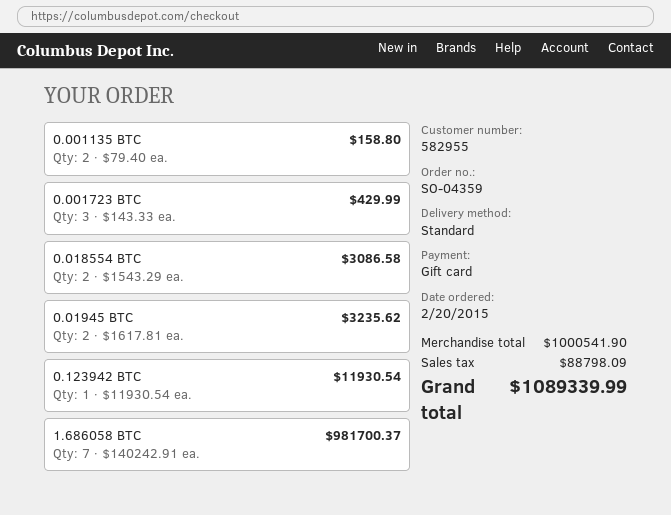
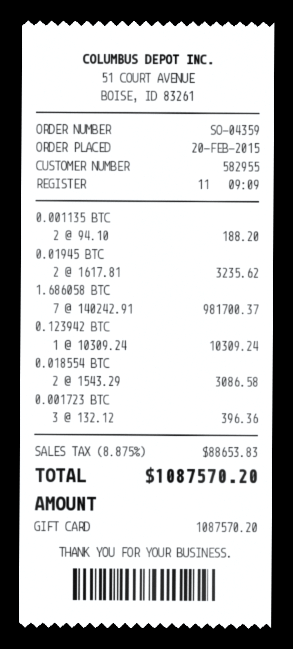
0.001135 BTC: 2 x 79.40 = 158.80 -> 2 x 94.10 = 188.20
0.001723 BTC: 3 x 143.33 = 429.99 -> 3 x 132.12 = 396.36
0.123942 BTC: 1 x 11930.54 = 11930.54 -> 1 x 10309.24 = 10309.24
tax: 88798.09 -> 88653.83
total: 1089339.99 -> 1087570.20

